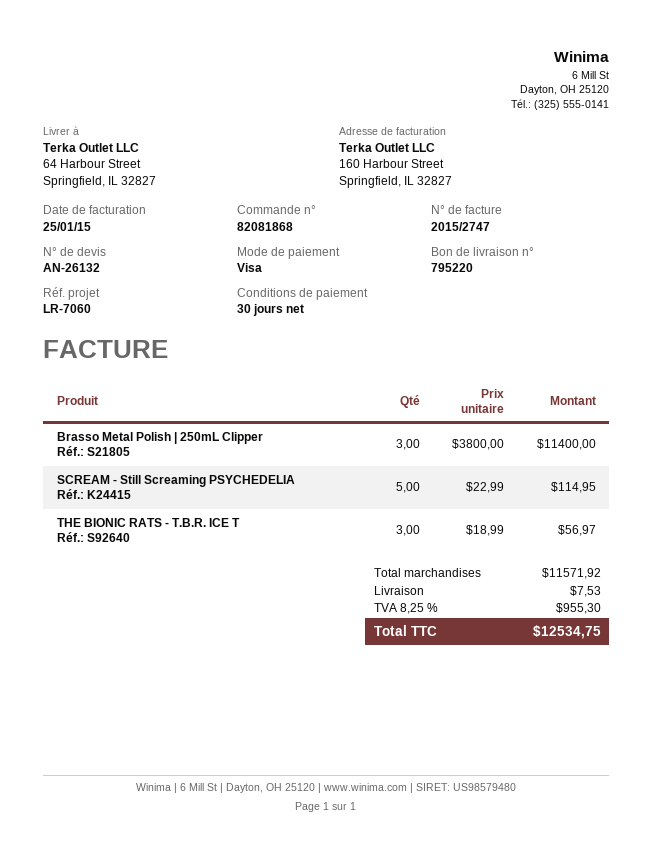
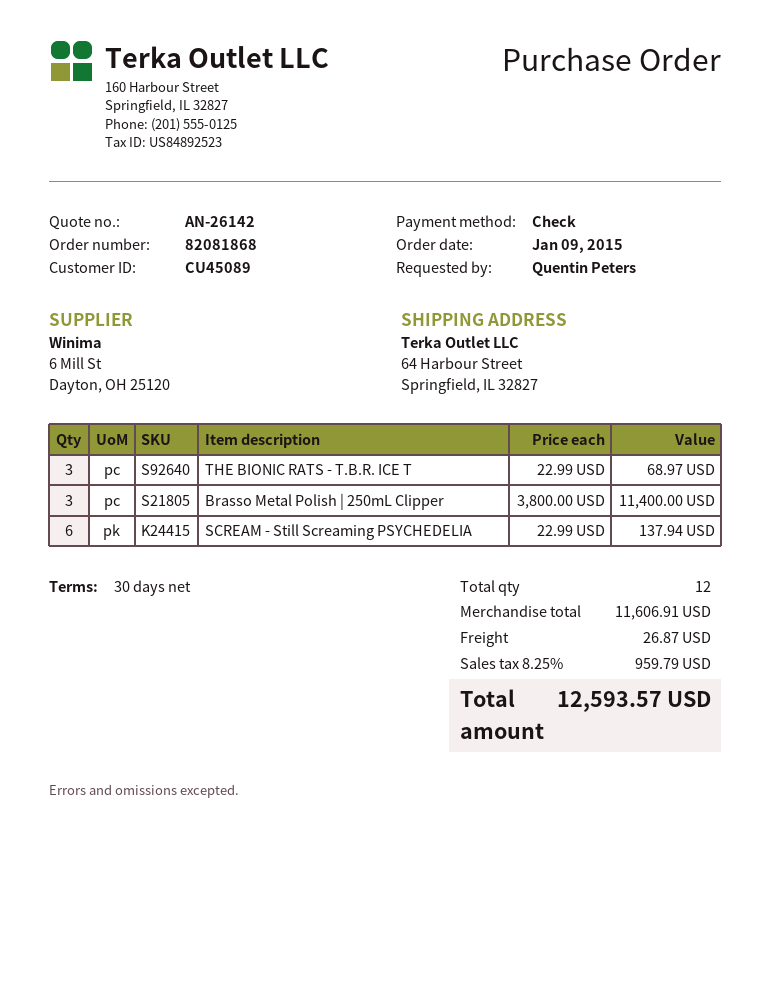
quote number: AN-26132 -> AN-26142
payment method: Visa -> cheque
SCREAM - Still Screaming PSYCHEDELIA: 5 x 22.99 = 114.95 -> 6 x 22.99 = 137.94
THE BIONIC RATS - T.B.R. ICE T: 3 x 18.99 = 56.97 -> 3 x 22.99 = 68.97
subtotal: 11571.92 -> 11606.91
shipping: 7.53 -> 26.87
tax: 8.25% = 955.30 -> 8.25% = 959.79
total: 12534.75 -> 12593.57

